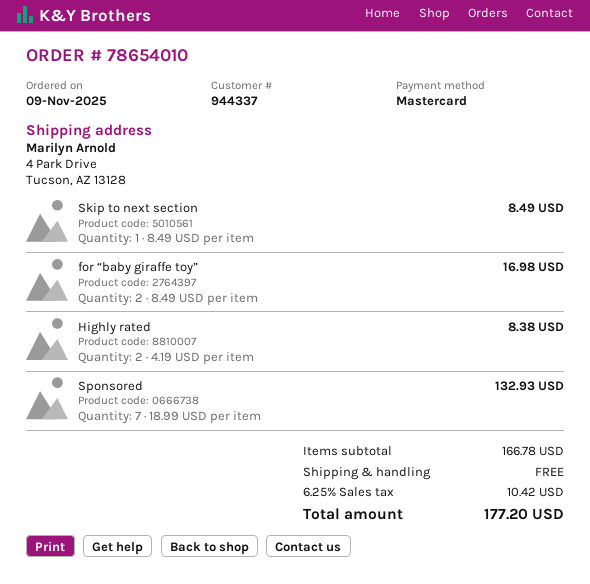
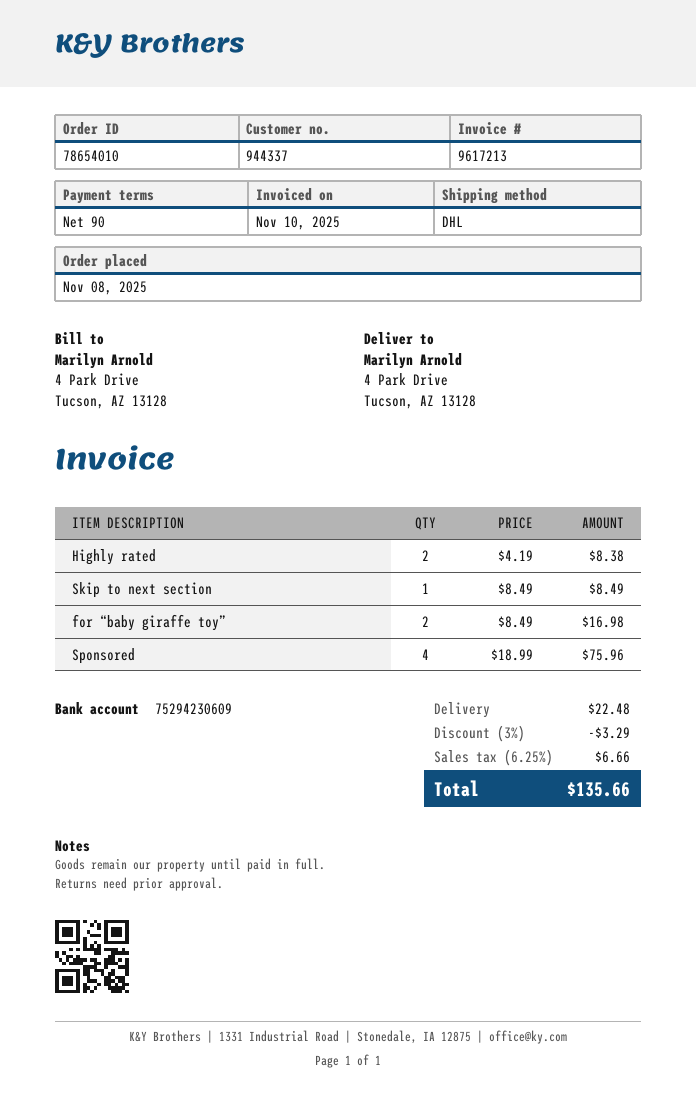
order date: 2025-11-09 -> 2025-11-08
Sponsored: 7 x 18.99 = 132.93 -> 4 x 18.99 = 75.96
discount: none -> 3% = 3.29
shipping: 0.00 -> 22.48
tax: 6.25% = 10.42 -> 6.25% = 6.66
total: 177.20 -> 135.66

